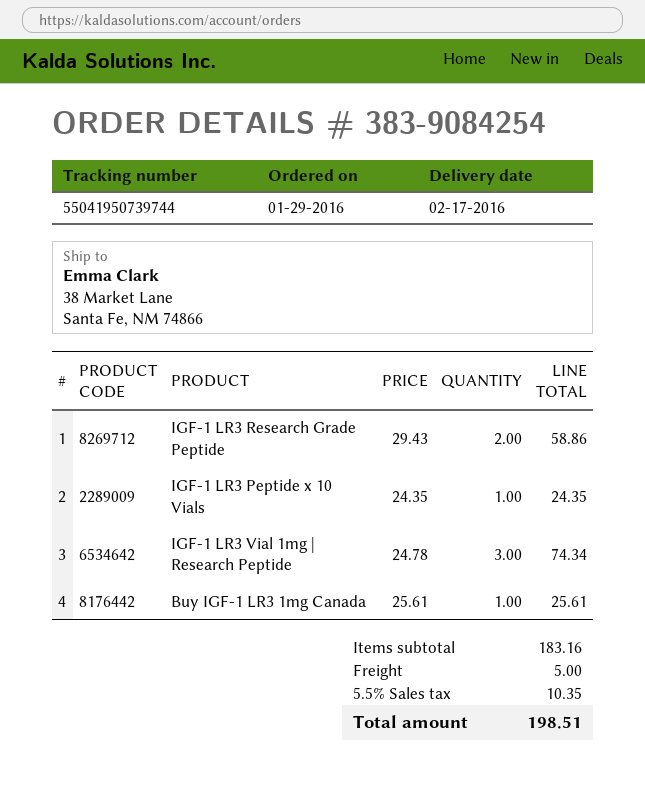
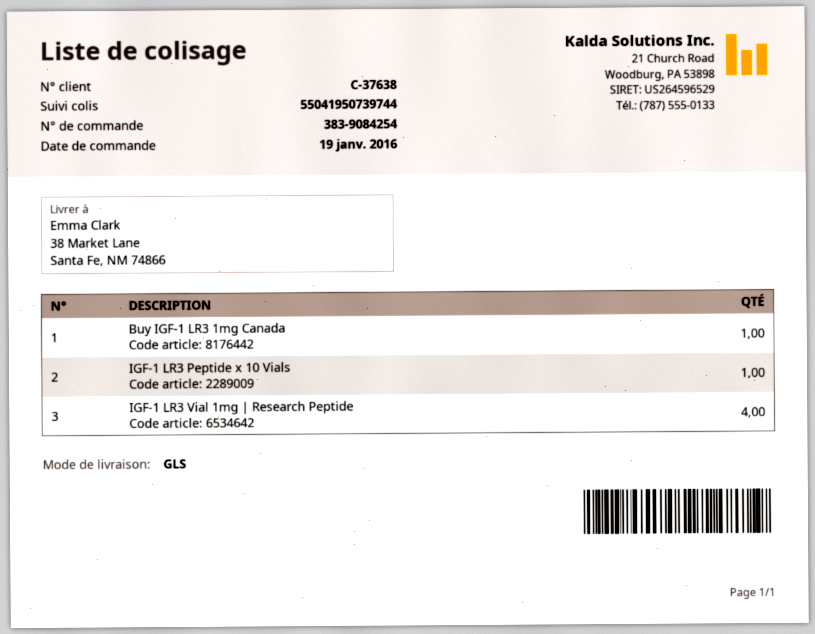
order date: 2016-01-29 -> 2016-01-19
IGF-1 LR3 Research Grade Peptide: 2 -> none
IGF-1 LR3 Vial 1mg | Research Peptide: 3 -> 4

